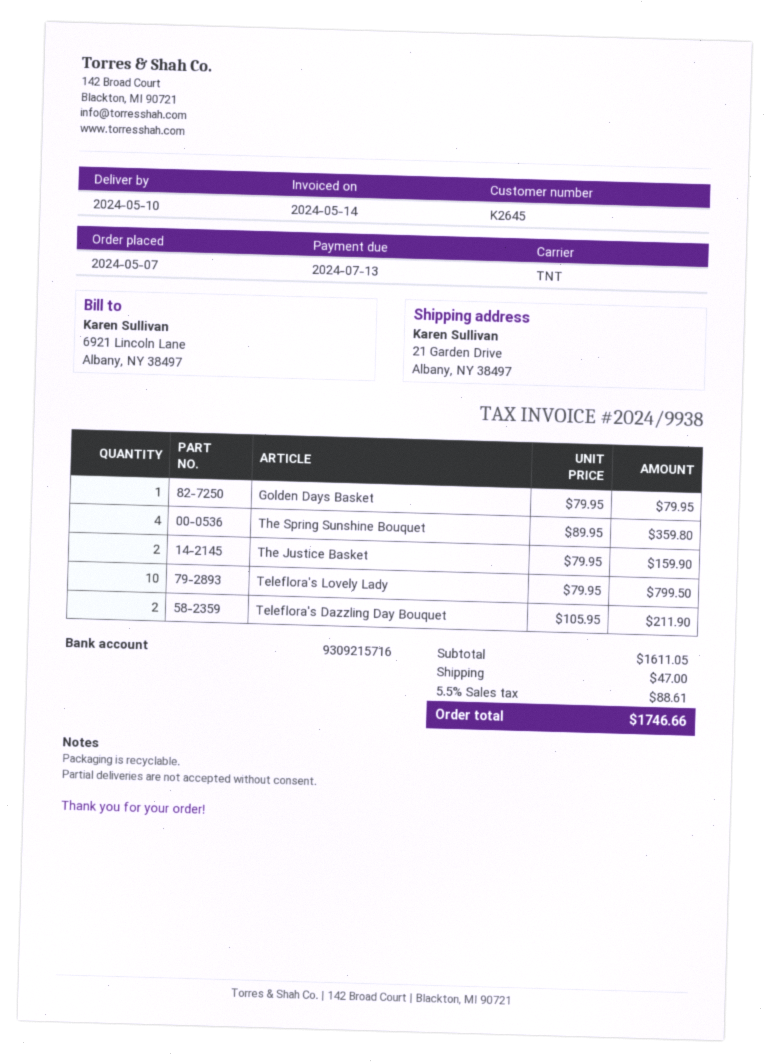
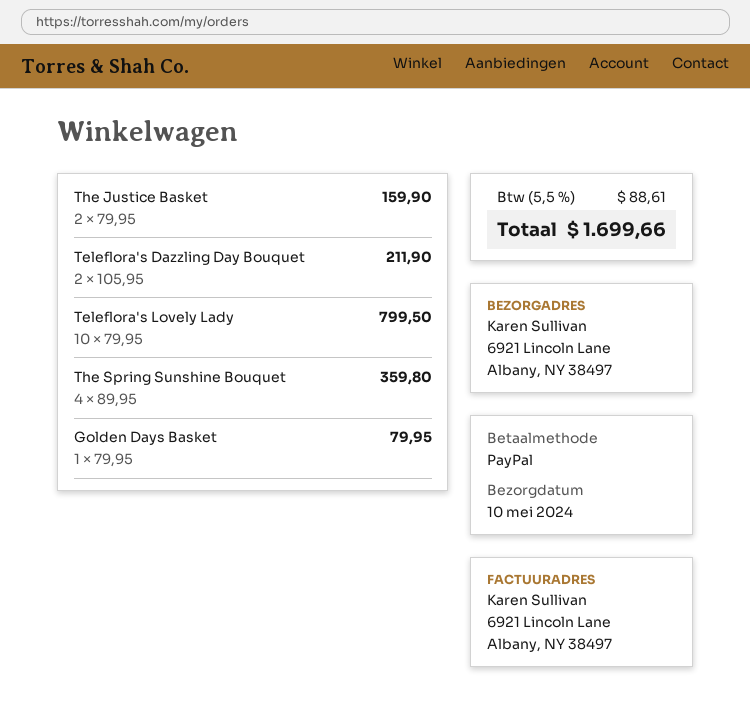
ship to: 21 Garden Drive, Albany, NY 38497 -> 6921 Lincoln Lane, Albany, NY 38497
shipping: 47.00 -> none
total: 1746.66 -> 1699.66

